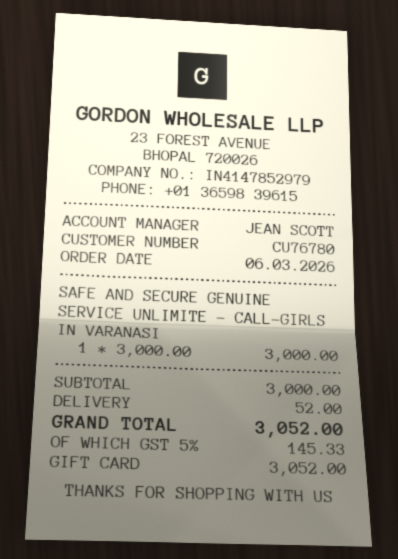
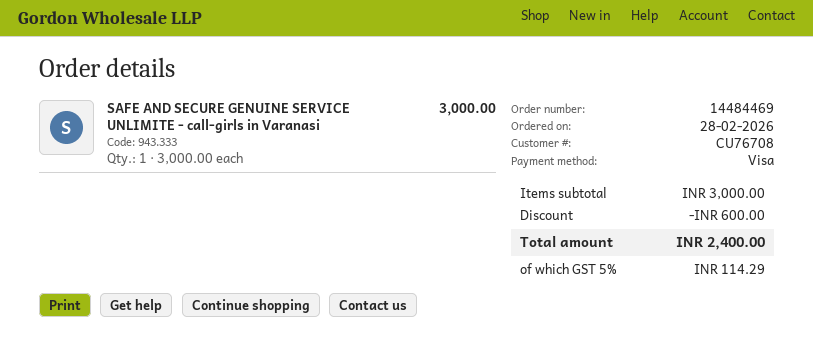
order date: 2026-03-06 -> 2026-02-28
customer number: CU76780 -> CU76708
payment method: gift card -> Visa
discount: none -> 600.00
shipping: 52.00 -> none
tax: 5% = 145.33 -> 5% = 114.29
total: 3052.00 -> 2400.00

